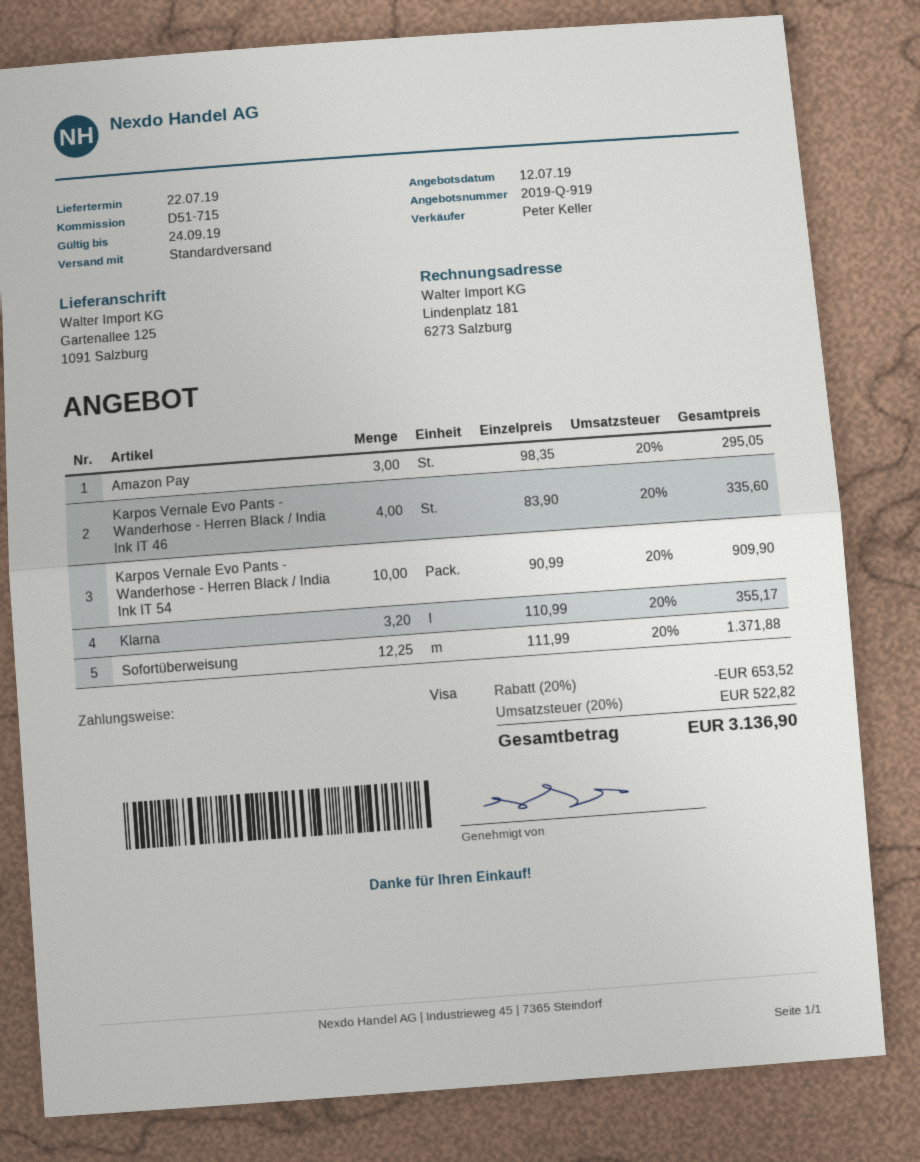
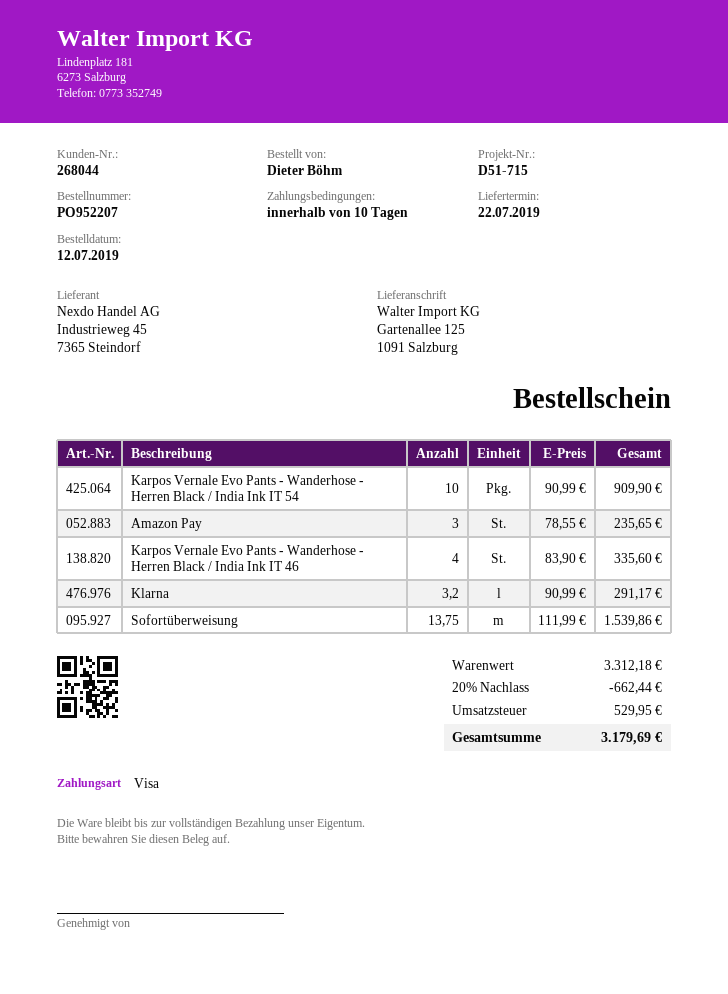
Amazon Pay: 3 x 98.35 = 295.05 -> 3 x 78.55 = 235.65
Klarna: 3.2 x 110.99 = 355.17 -> 3.2 x 90.99 = 291.17
Sofortüberweisung: 12.25 x 111.99 = 1371.88 -> 13.75 x 111.99 = 1539.86
discount: 20% = 653.52 -> 20% = 662.44
tax: 522.82 -> 529.95
total: 3136.90 -> 3179.69

